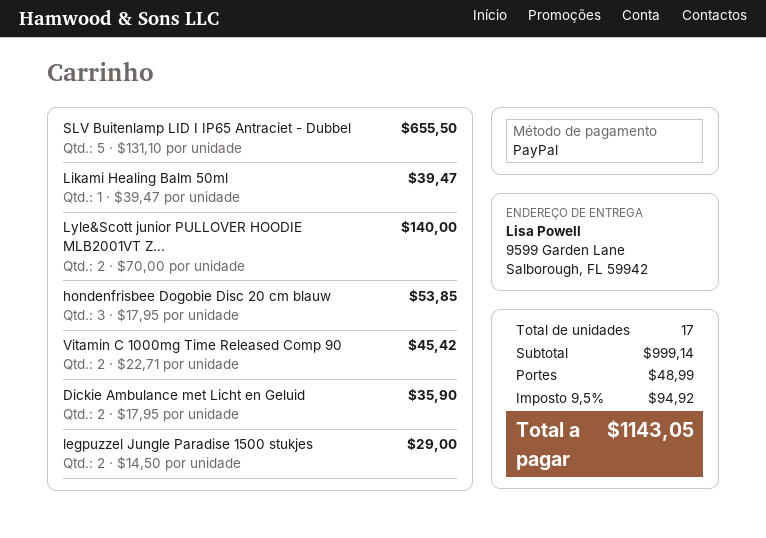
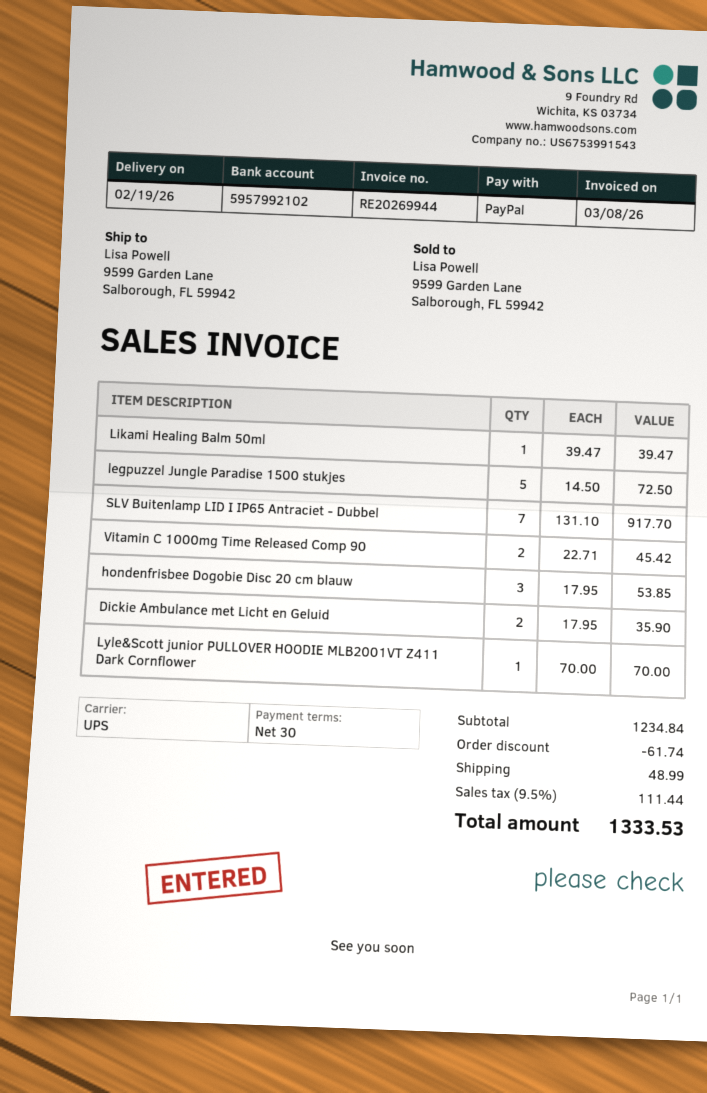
SLV Buitenlamp LID I IP65 Antraciet - Dubbel: 5 x 131.10 = 655.50 -> 7 x 131.10 = 917.70
Lyle&Scott junior PULLOVER HOODIE MLB2001VT Z...: 2 x 70.00 = 140.00 -> 1 x 70.00 = 70.00
legpuzzel Jungle Paradise 1500 stukjes: 2 x 14.50 = 29.00 -> 5 x 14.50 = 72.50
subtotal: 999.14 -> 1234.84
discount: none -> 61.74
tax: 9.5% = 94.92 -> 9.5% = 111.44
total: 1143.05 -> 1333.53

